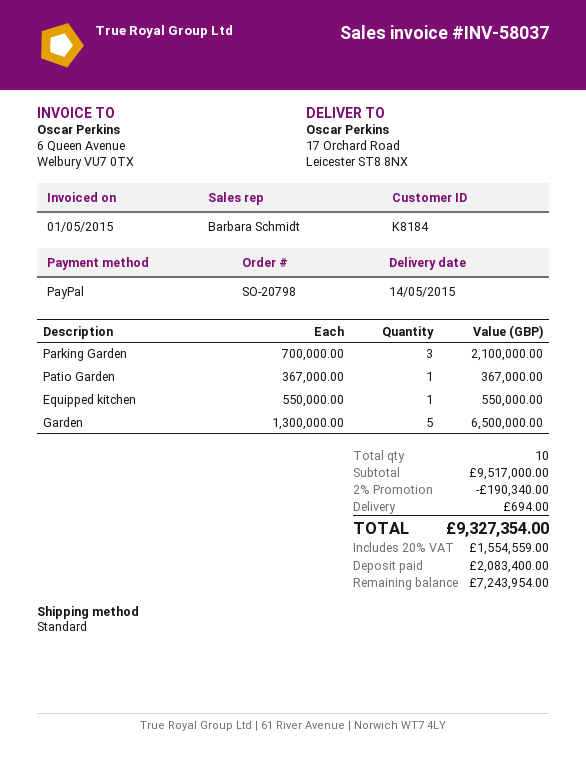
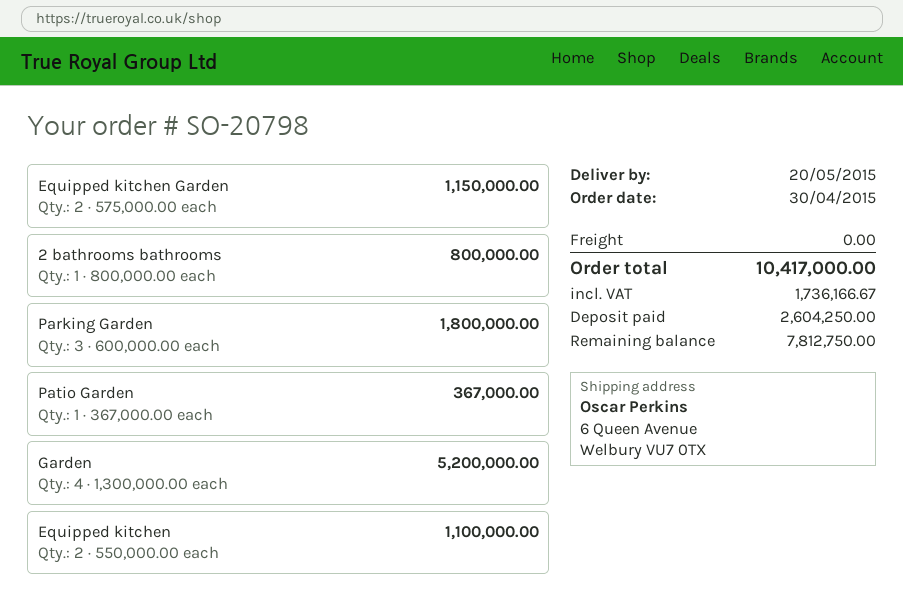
delivery date: 2015-05-14 -> 2015-05-20
ship to: 17 Orchard Road, Leicester ST8 8NX -> 6 Queen Avenue, Welbury VU7 0TX
Parking Garden: 3 x 700000.00 = 2100000.00 -> 3 x 600000.00 = 1800000.00
Equipped kitchen: 1 x 550000.00 = 550000.00 -> 2 x 550000.00 = 1100000.00
Garden: 5 x 1300000.00 = 6500000.00 -> 4 x 1300000.00 = 5200000.00
Equipped kitchen Garden: none -> 2 x 575000.00 = 1150000.00
2 bathrooms bathrooms: none -> 1 x 800000.00 = 800000.00
discount: 2% = 190340.00 -> none
shipping: 694.00 -> 0.00
tax: 1554559.00 -> 1736166.67
total: 9327354.00 -> 10417000.00
deposit: 2083400.00 -> 2604250.00
balance: 7243954.00 -> 7812750.00

